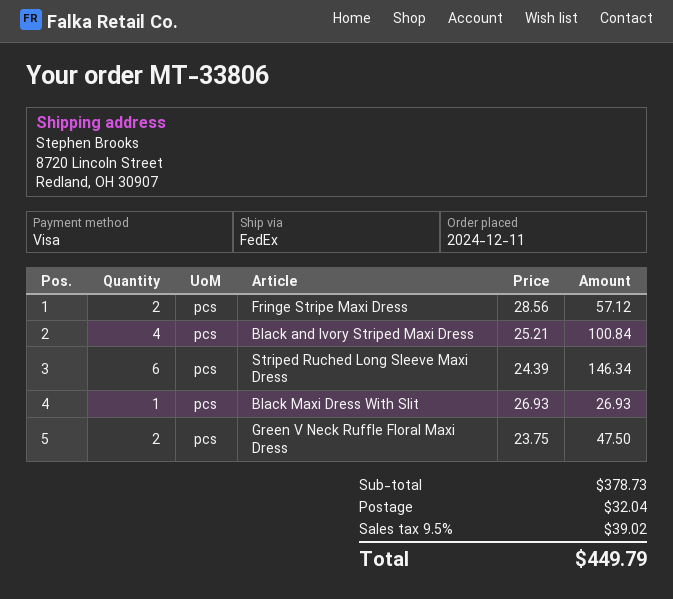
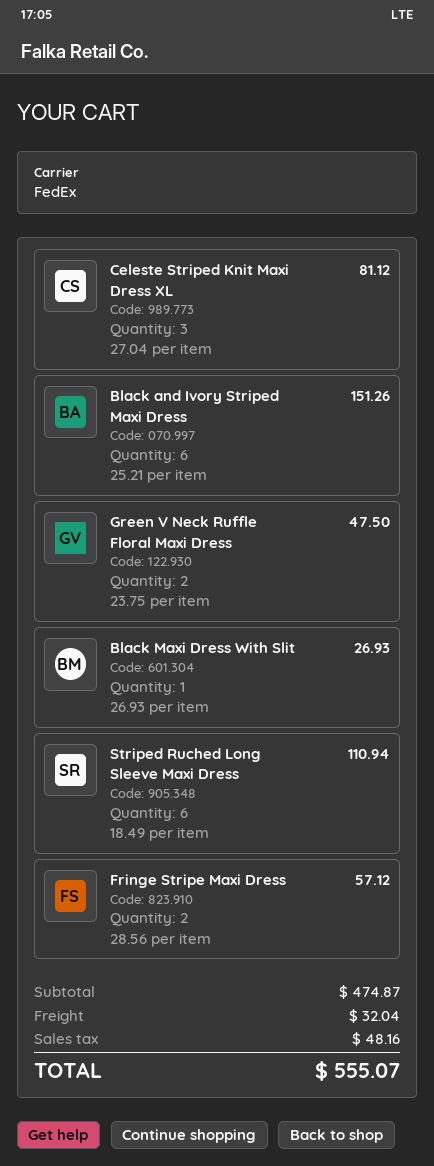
Black and Ivory Striped Maxi Dress: 4 x 25.21 = 100.84 -> 6 x 25.21 = 151.26
Striped Ruched Long Sleeve Maxi Dress: 6 x 24.39 = 146.34 -> 6 x 18.49 = 110.94
Celeste Striped Knit Maxi Dress XL: none -> 3 x 27.04 = 81.12
subtotal: 378.73 -> 474.87
tax: 39.02 -> 48.16
total: 449.79 -> 555.07

